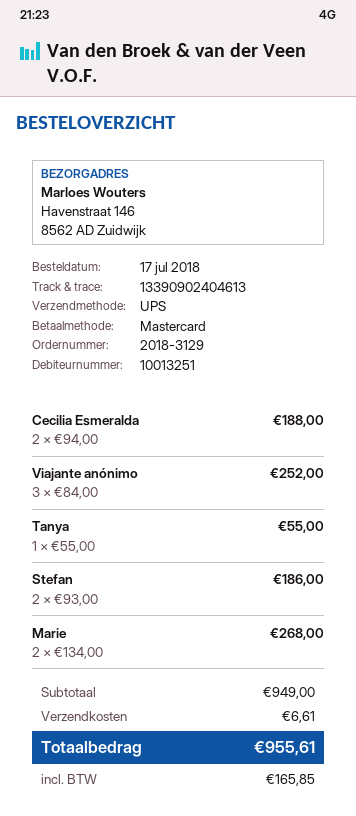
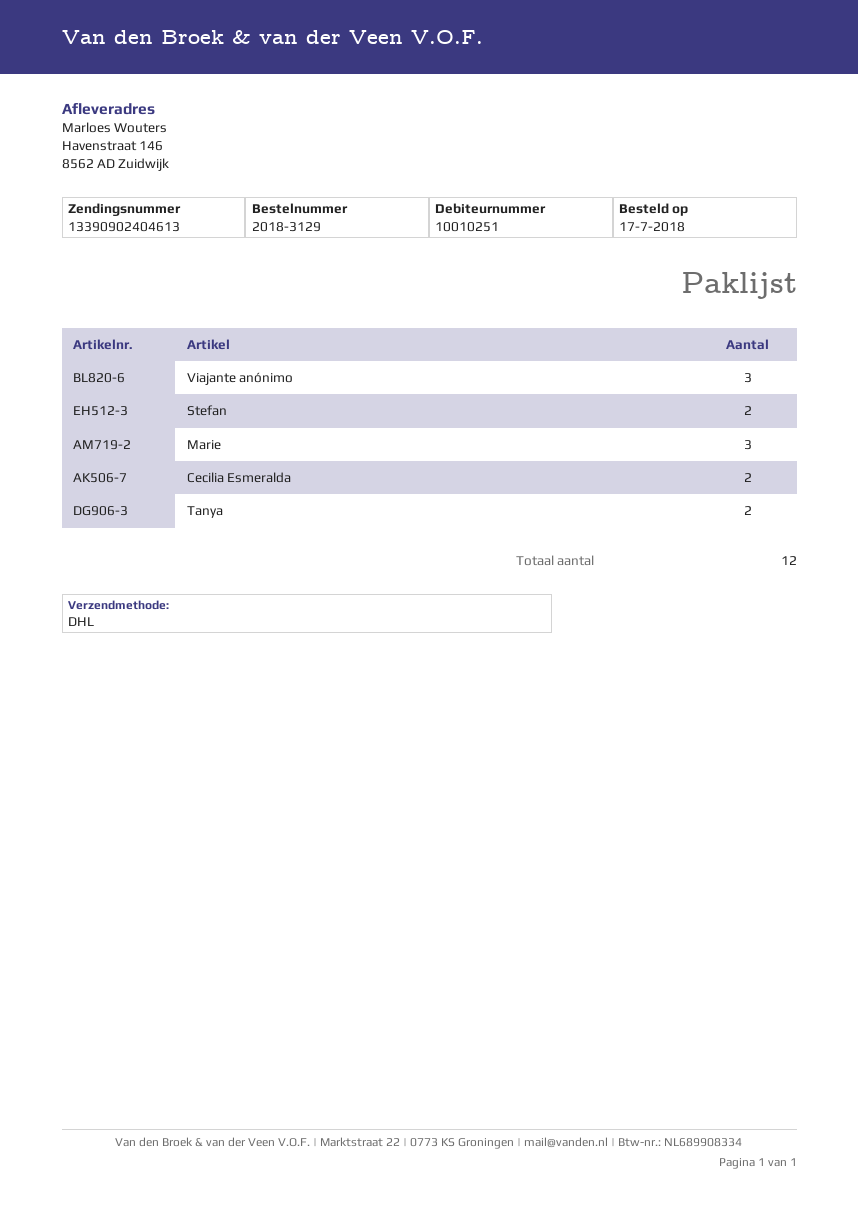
customer number: 10013251 -> 10010251
shipping method: UPS -> DHL
Tanya: 1 -> 2
Marie: 2 -> 3

